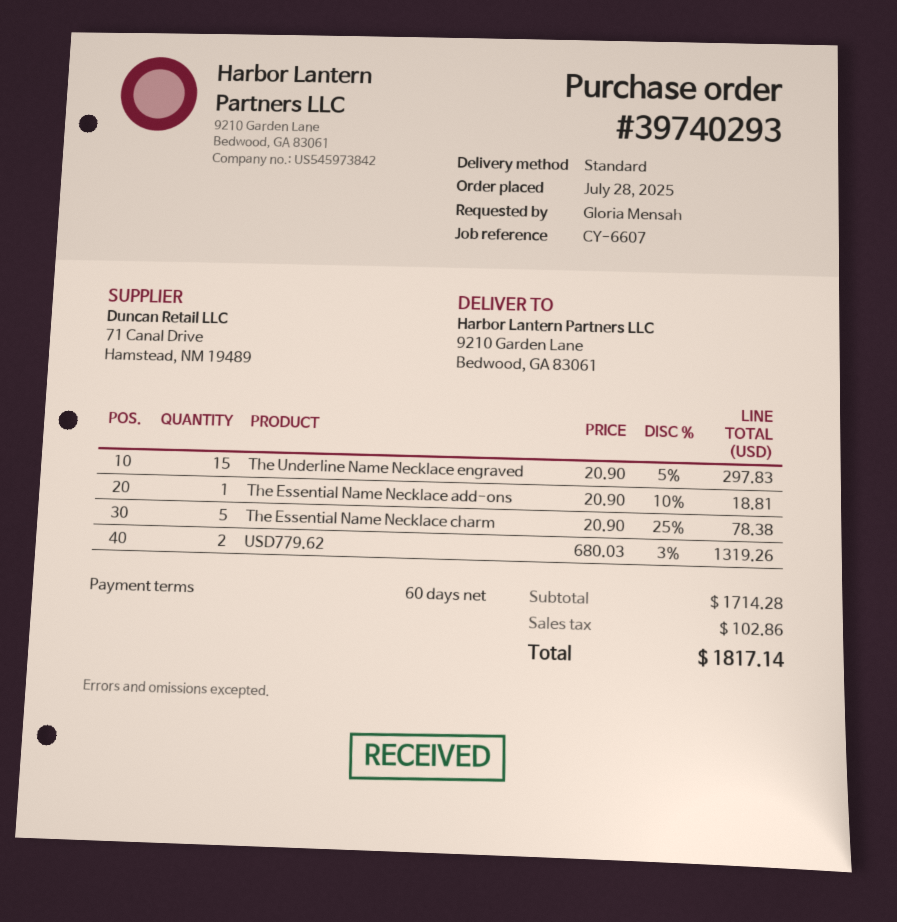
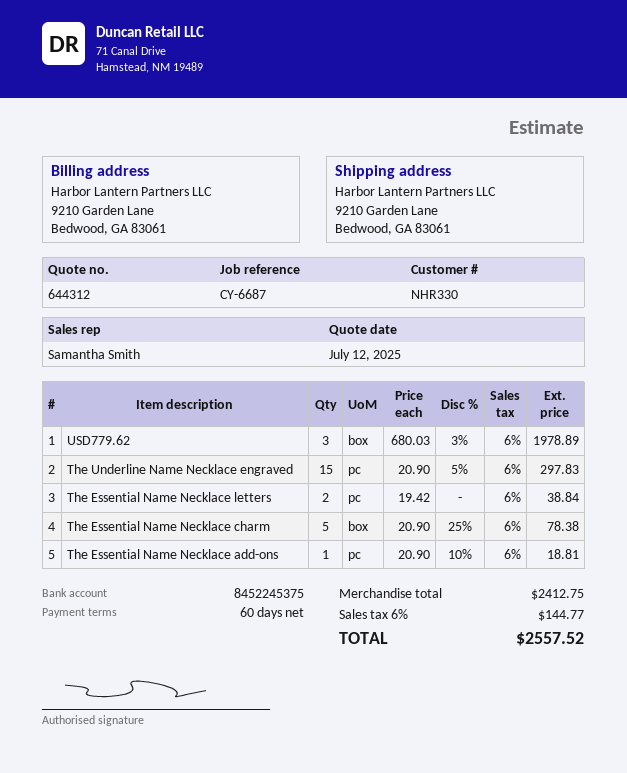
reference: CY-6607 -> CY-6687
USD779.62: 2 x 680.03 - 3% = 1319.26 -> 3 x 680.03 - 3% = 1978.89
The Essential Name Necklace letters: none -> 2 x 19.42 = 38.84
subtotal: 1714.28 -> 2412.75
tax: 102.86 -> 144.77
total: 1817.14 -> 2557.52

